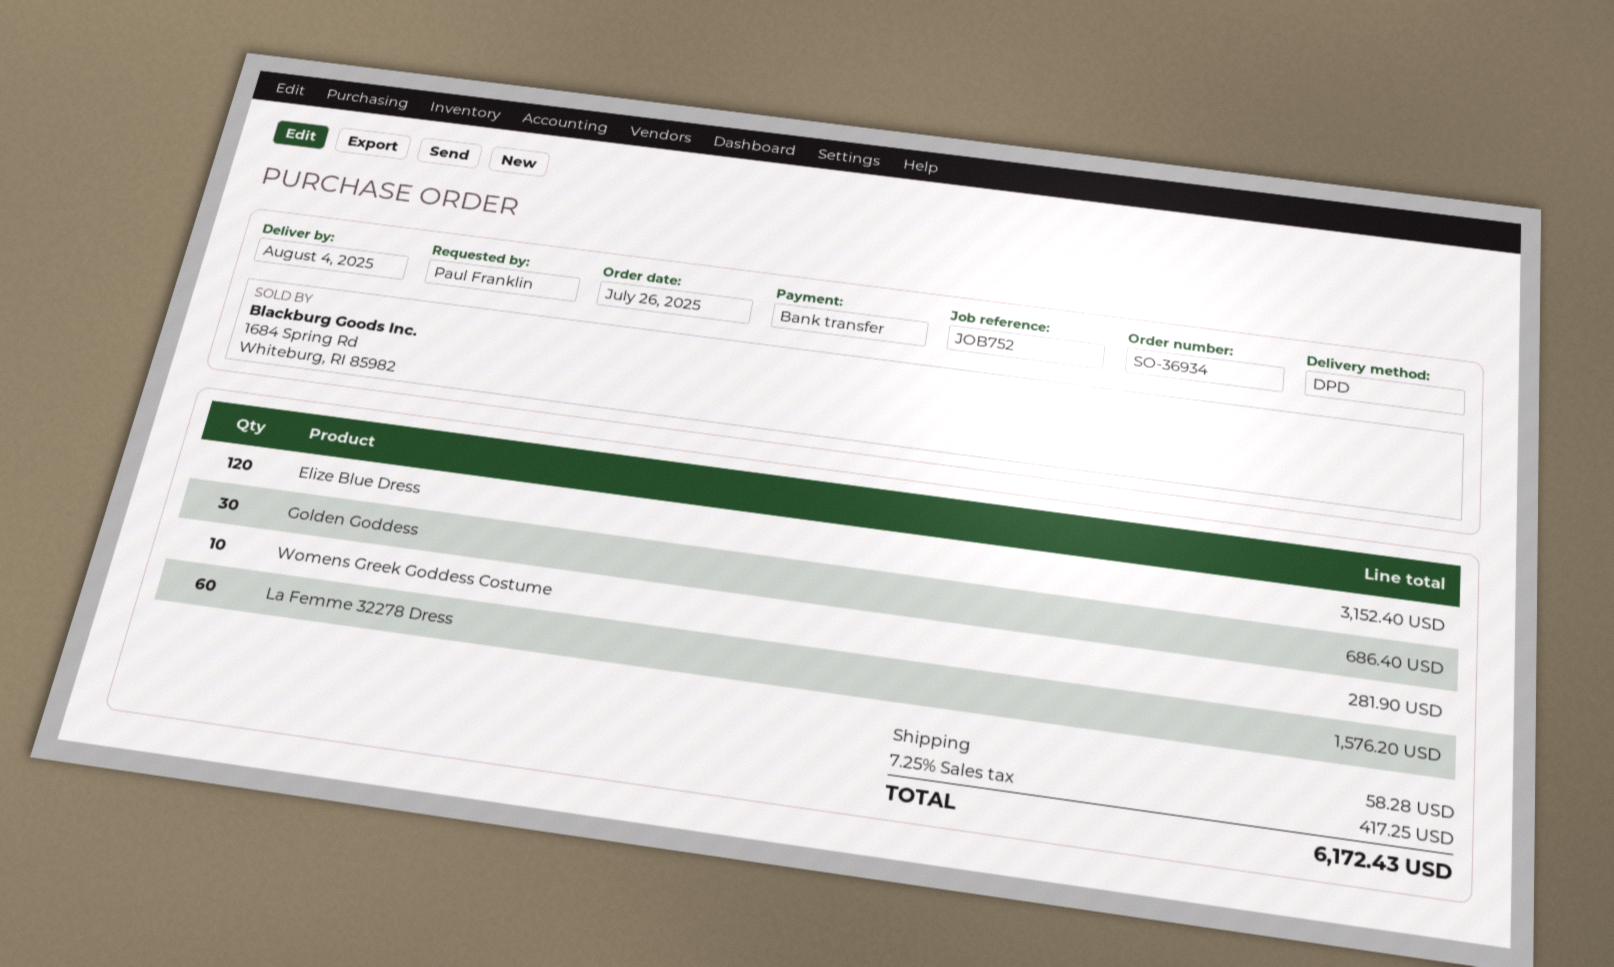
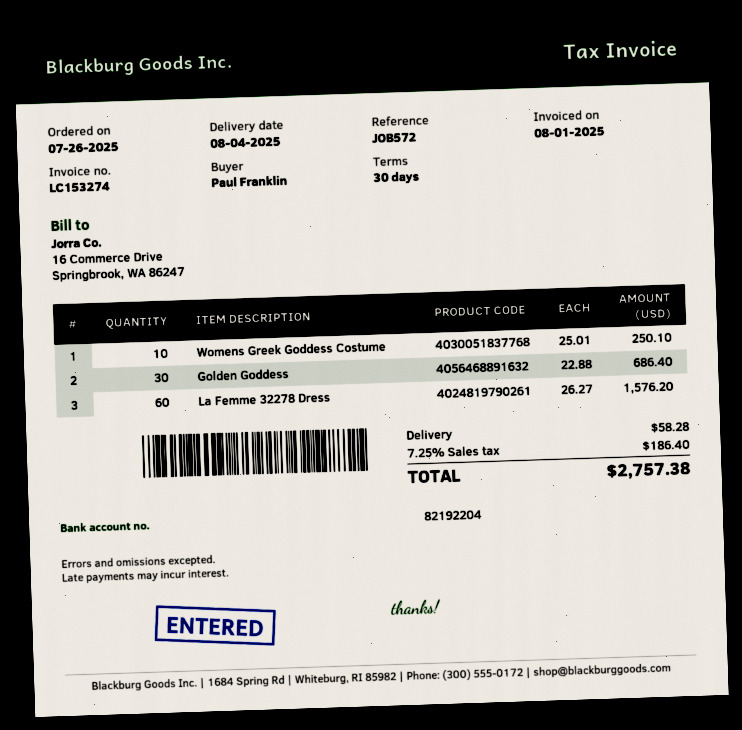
reference: JOB752 -> JOB572
Elize Blue Dress: 120 for 3152.40 -> none
Womens Greek Goddess Costume: 10 for 281.90 -> 10 for 250.10
tax: 7.25% = 417.25 -> 7.25% = 186.40
total: 6172.43 -> 2757.38

